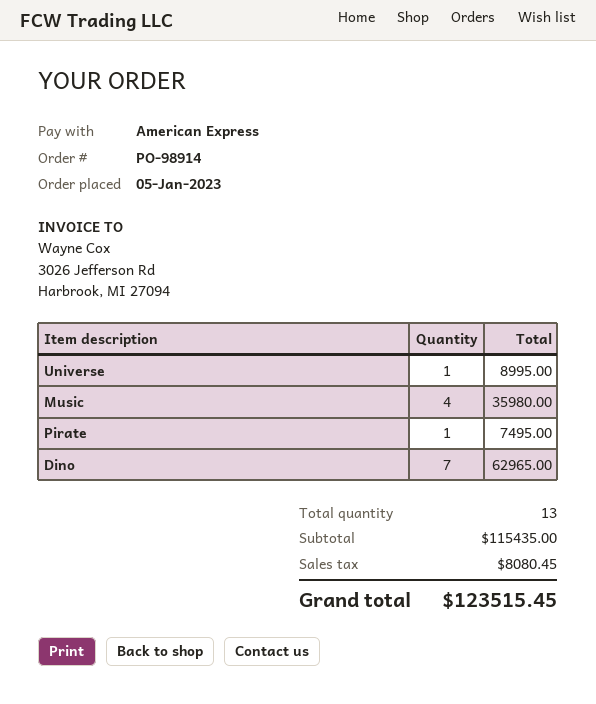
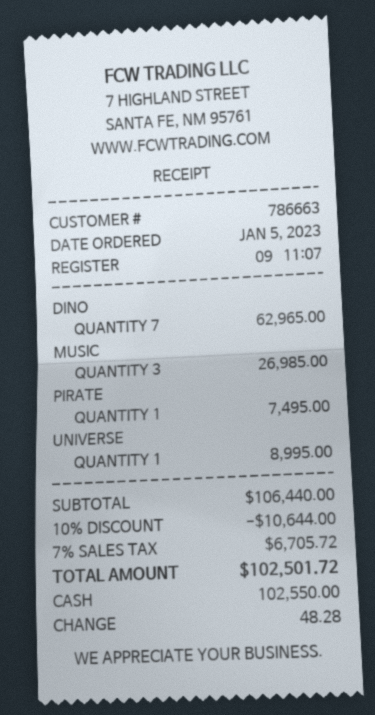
payment method: American Express -> cash
Music: 4 for 35980.00 -> 3 for 26985.00
subtotal: 115435.00 -> 106440.00
discount: none -> 10% = 10644.00
tax: 8080.45 -> 6705.72
total: 123515.45 -> 102501.72

